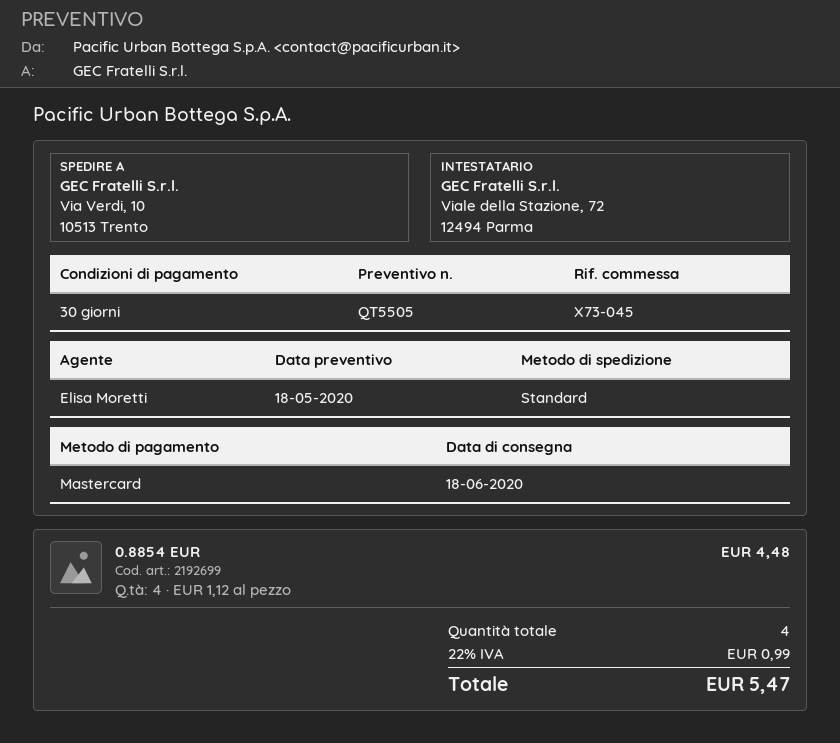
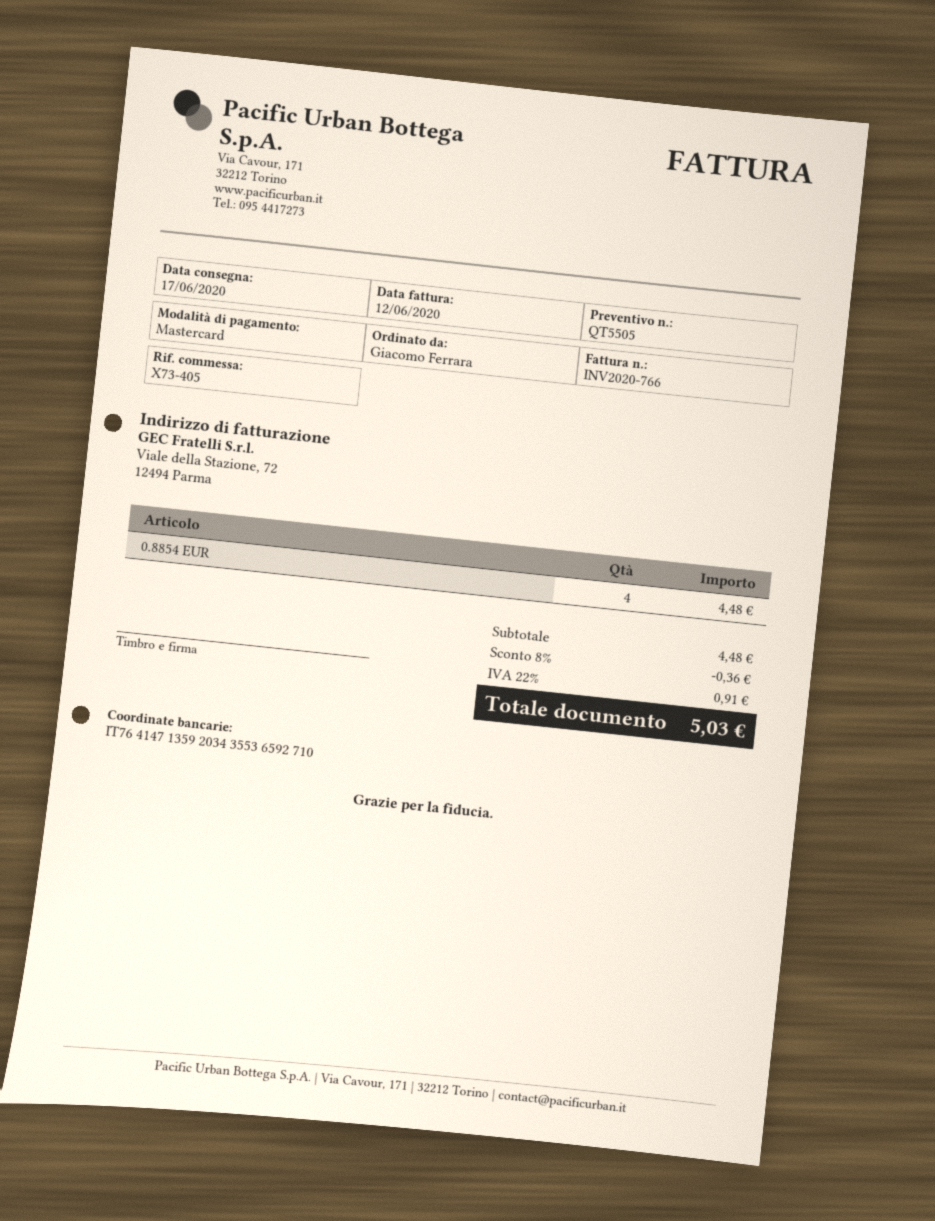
delivery date: 2020-06-18 -> 2020-06-17
reference: X73-045 -> X73-405
discount: none -> 8% = 0.36
tax: 22% = 0.99 -> 22% = 0.91
total: 5.47 -> 5.03

